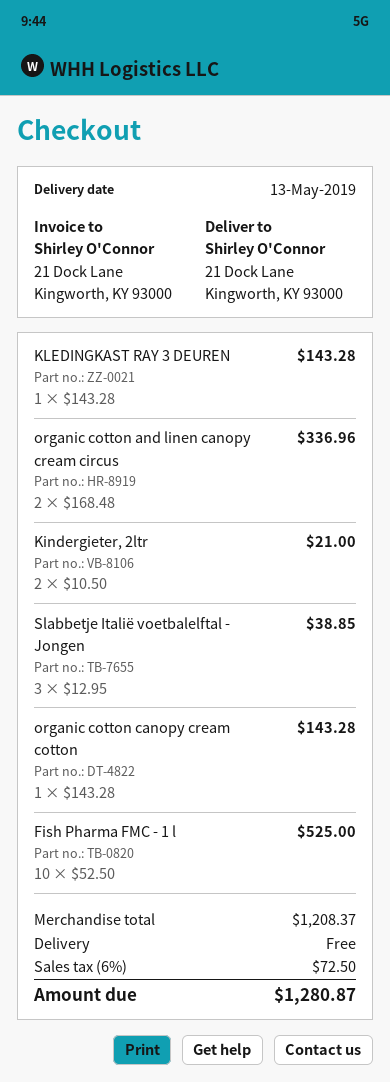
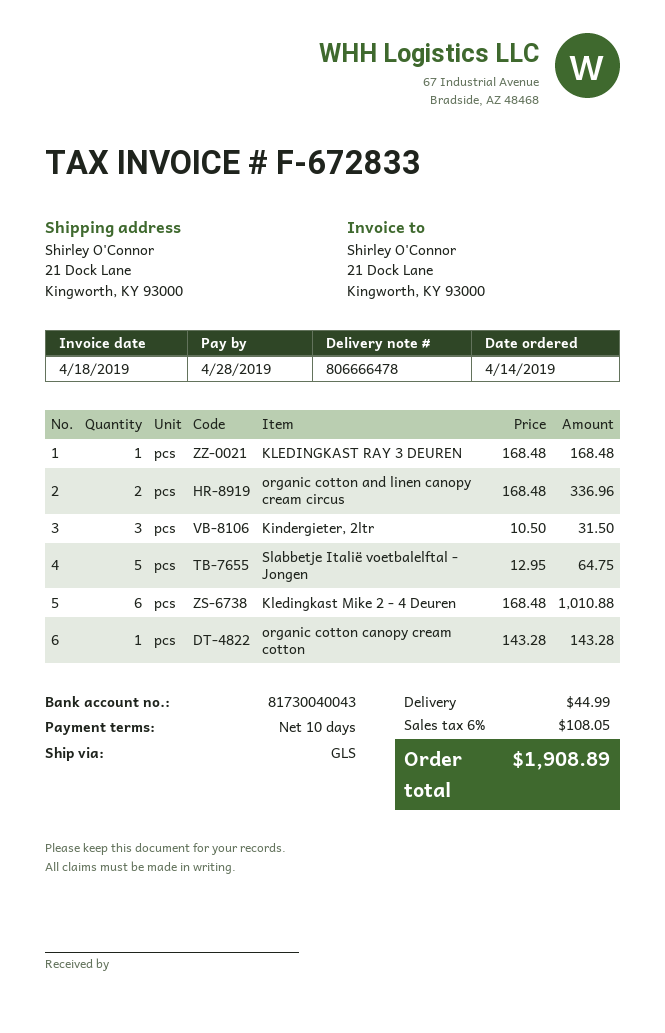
KLEDINGKAST RAY 3 DEUREN: 1 x 143.28 = 143.28 -> 1 x 168.48 = 168.48
Kindergieter, 2ltr: 2 x 10.50 = 21.00 -> 3 x 10.50 = 31.50
Slabbetje Italië voetbalelftal - Jongen: 3 x 12.95 = 38.85 -> 5 x 12.95 = 64.75
Fish Pharma FMC - 1 l: 10 x 52.50 = 525.00 -> none
Kledingkast Mike 2 - 4 Deuren: none -> 6 x 168.48 = 1010.88
shipping: 0.00 -> 44.99
tax: 6% = 72.50 -> 6% = 108.05
total: 1280.87 -> 1908.89

